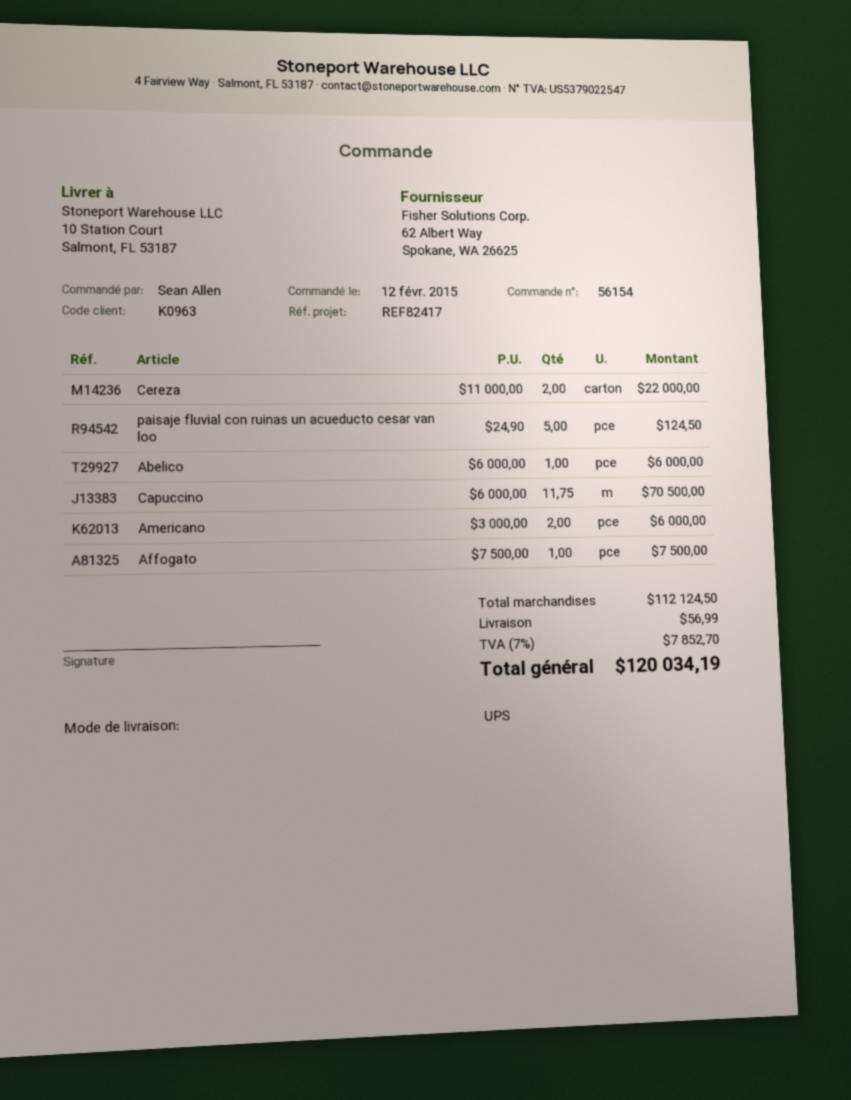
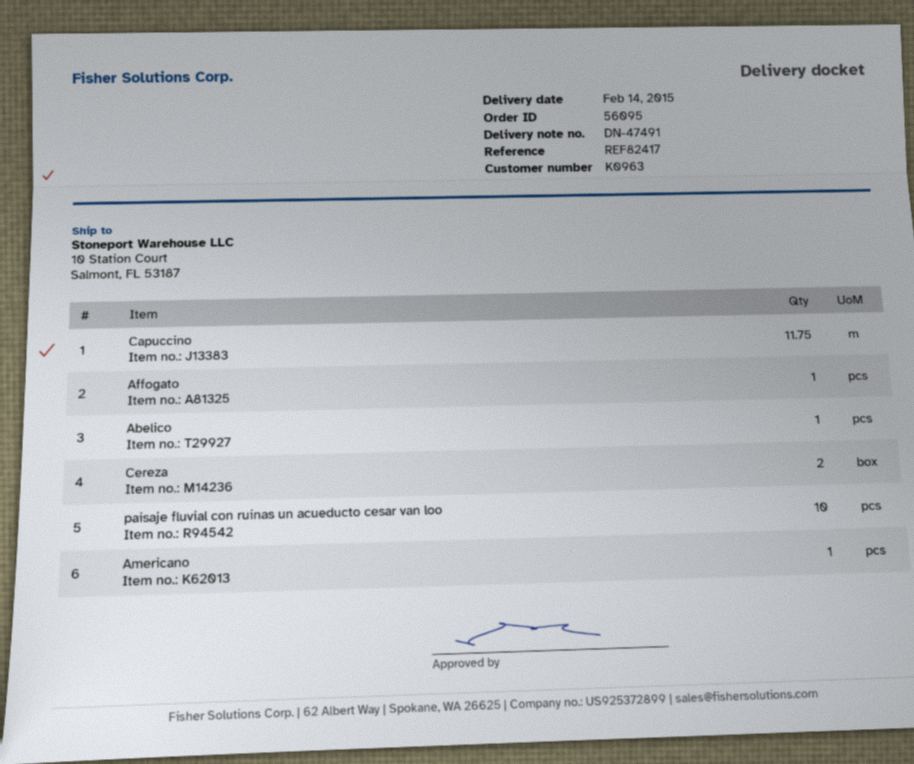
order number: 56154 -> 56095
paisaje fluvial con ruinas un acueducto cesar van loo: 5 -> 10
Americano: 2 -> 1

